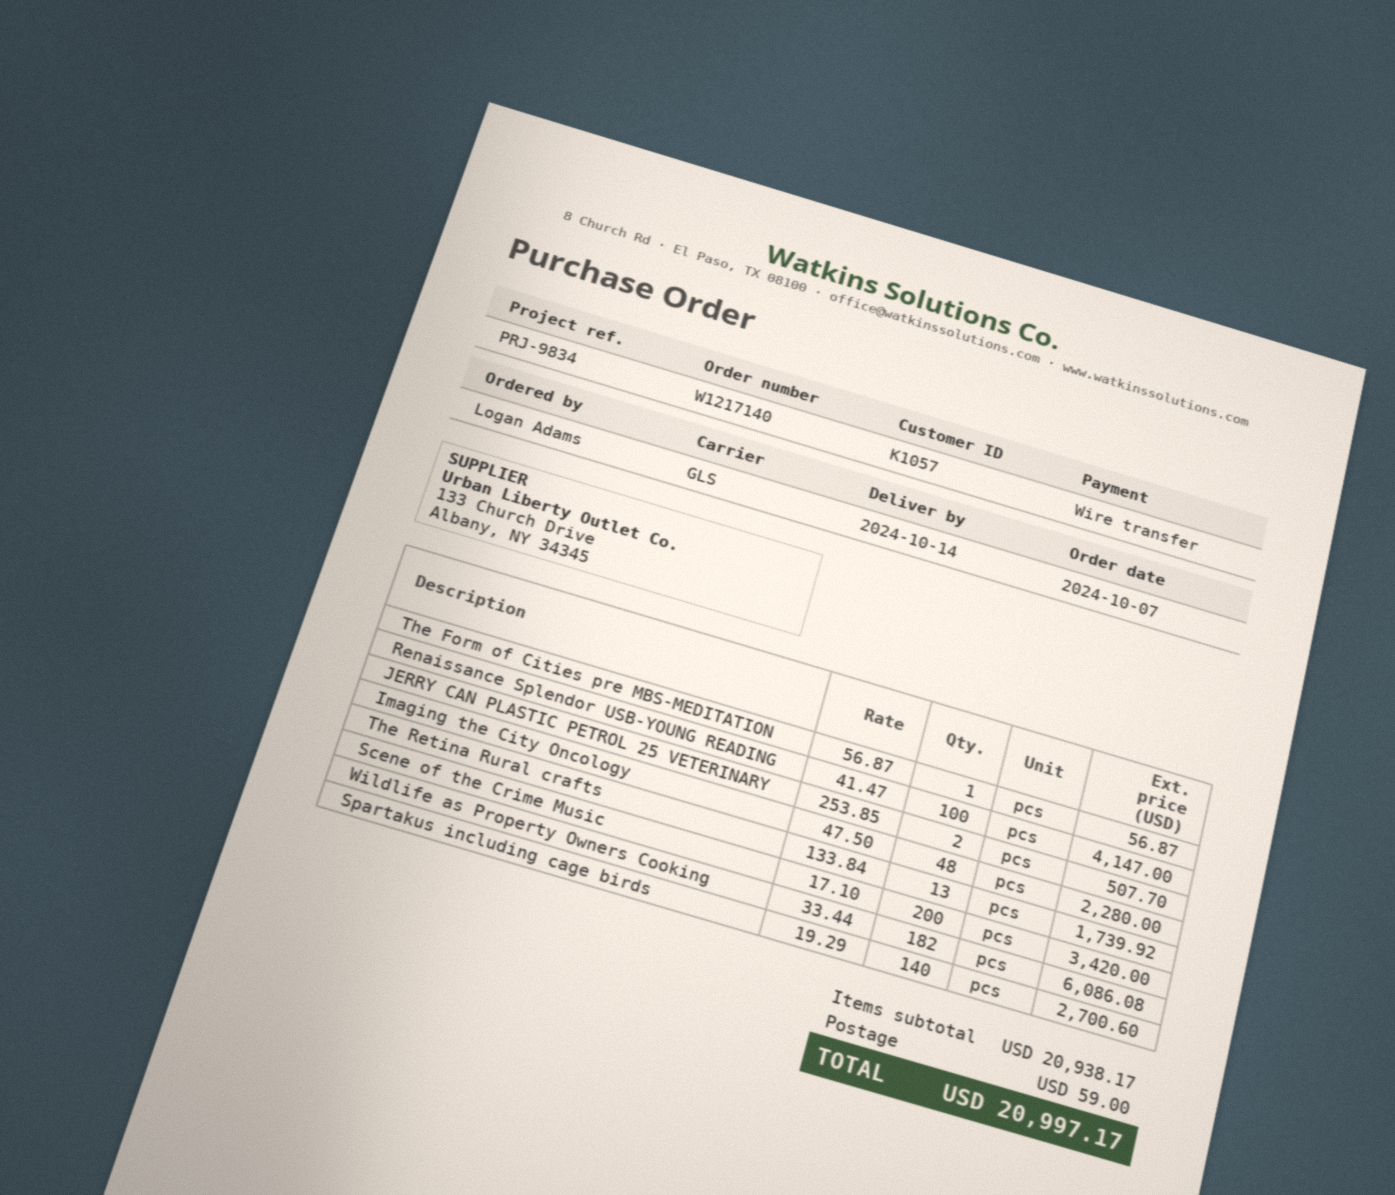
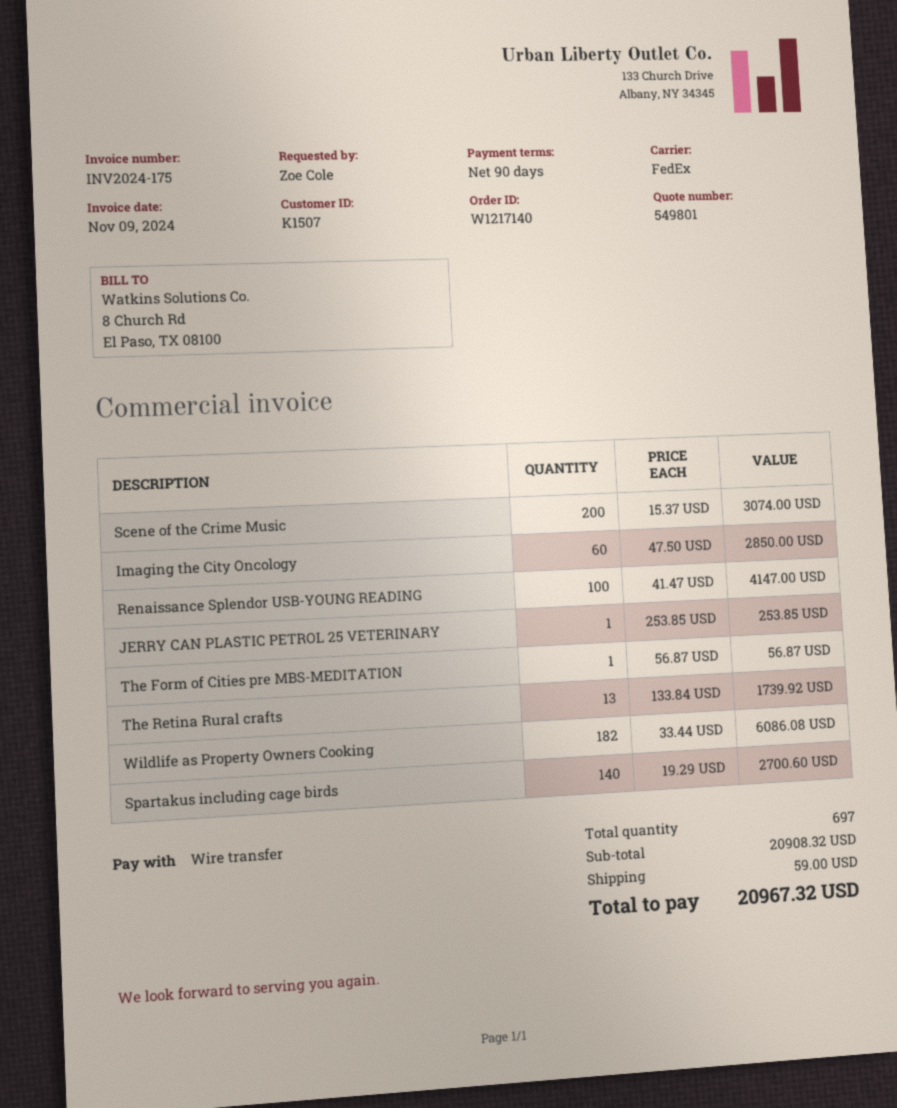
customer number: K1057 -> K1507
ordered by: Logan Adams -> Zoe Cole
shipping method: GLS -> FedEx
JERRY CAN PLASTIC PETROL 25 VETERINARY: 2 x 253.85 = 507.70 -> 1 x 253.85 = 253.85
Imaging the City Oncology: 48 x 47.50 = 2280.00 -> 60 x 47.50 = 2850.00
Scene of the Crime Music: 200 x 17.10 = 3420.00 -> 200 x 15.37 = 3074.00
subtotal: 20938.17 -> 20908.32
total: 20997.17 -> 20967.32

